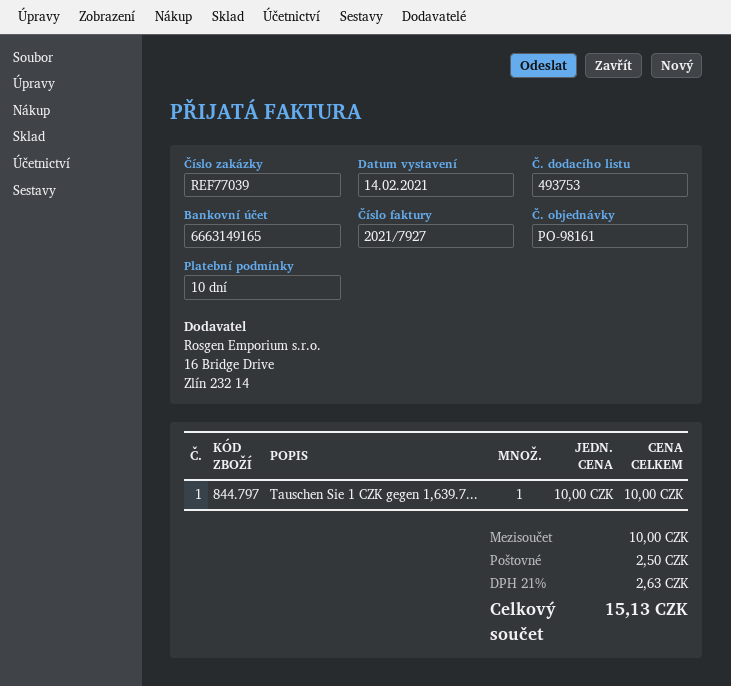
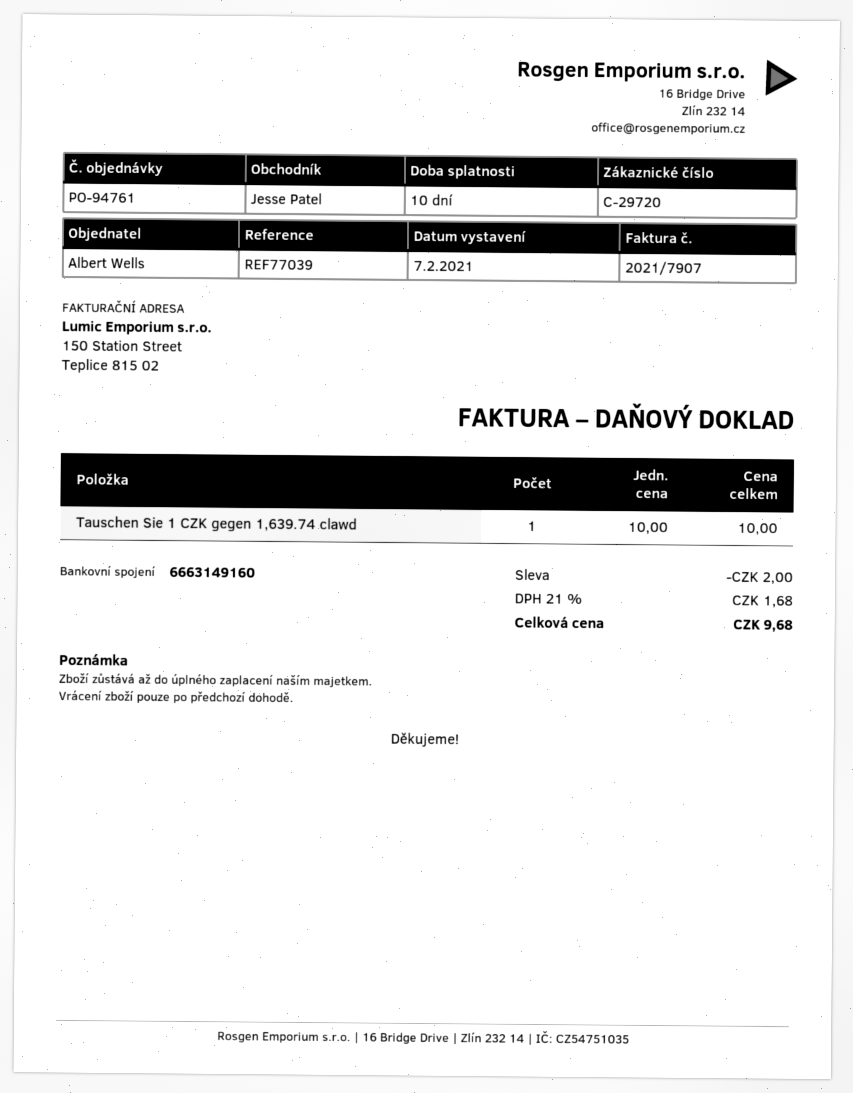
order number: PO-98161 -> PO-94761
invoice number: 2021/7927 -> 2021/7907
invoice date: 2021-02-14 -> 2021-02-07
bank account: 6663149165 -> 6663149160
discount: none -> 2.00
shipping: 2.50 -> none
tax: 21% = 2.63 -> 21% = 1.68
total: 15.13 -> 9.68

